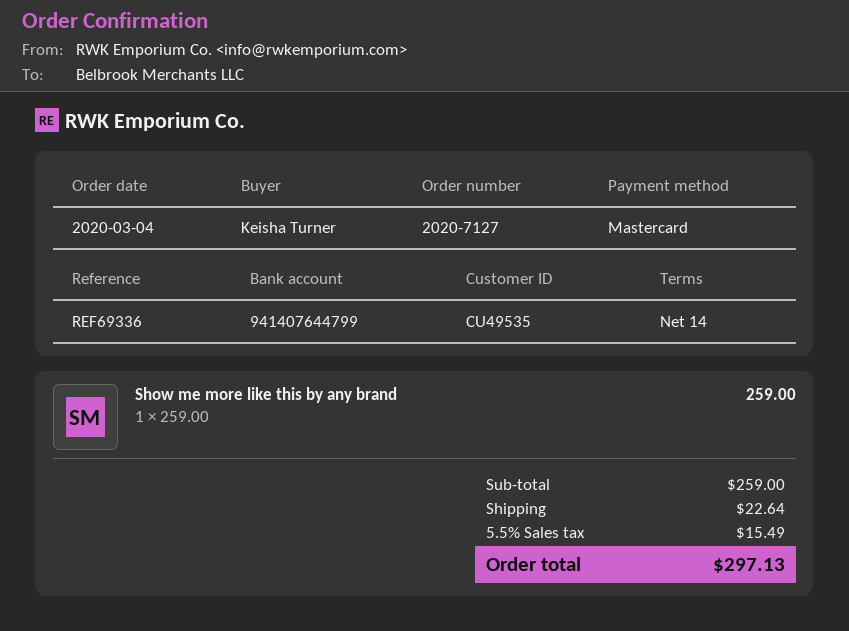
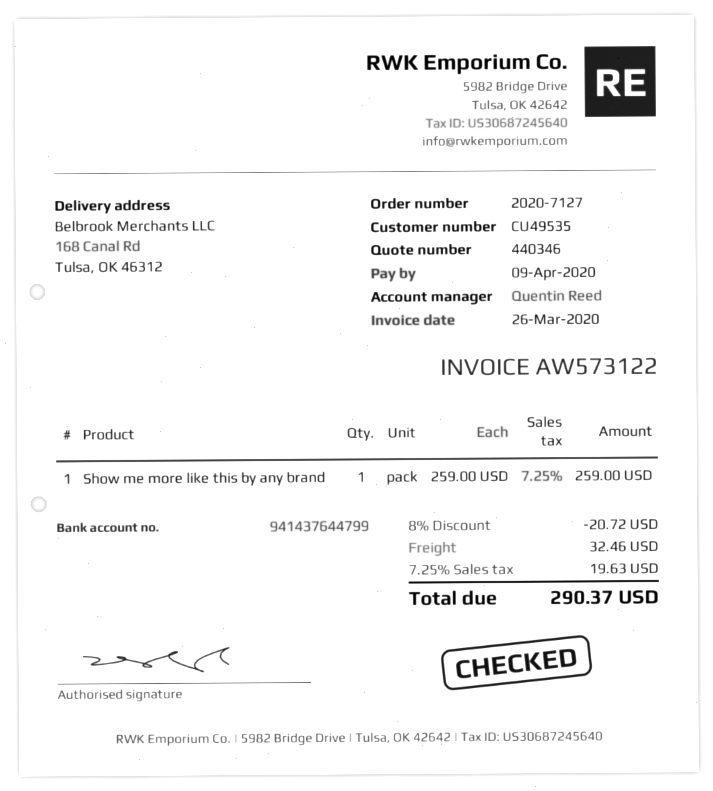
bank account: 941407644799 -> 941437644799
discount: none -> 8% = 20.72
shipping: 22.64 -> 32.46
tax: 5.5% = 15.49 -> 7.25% = 19.63
total: 297.13 -> 290.37

